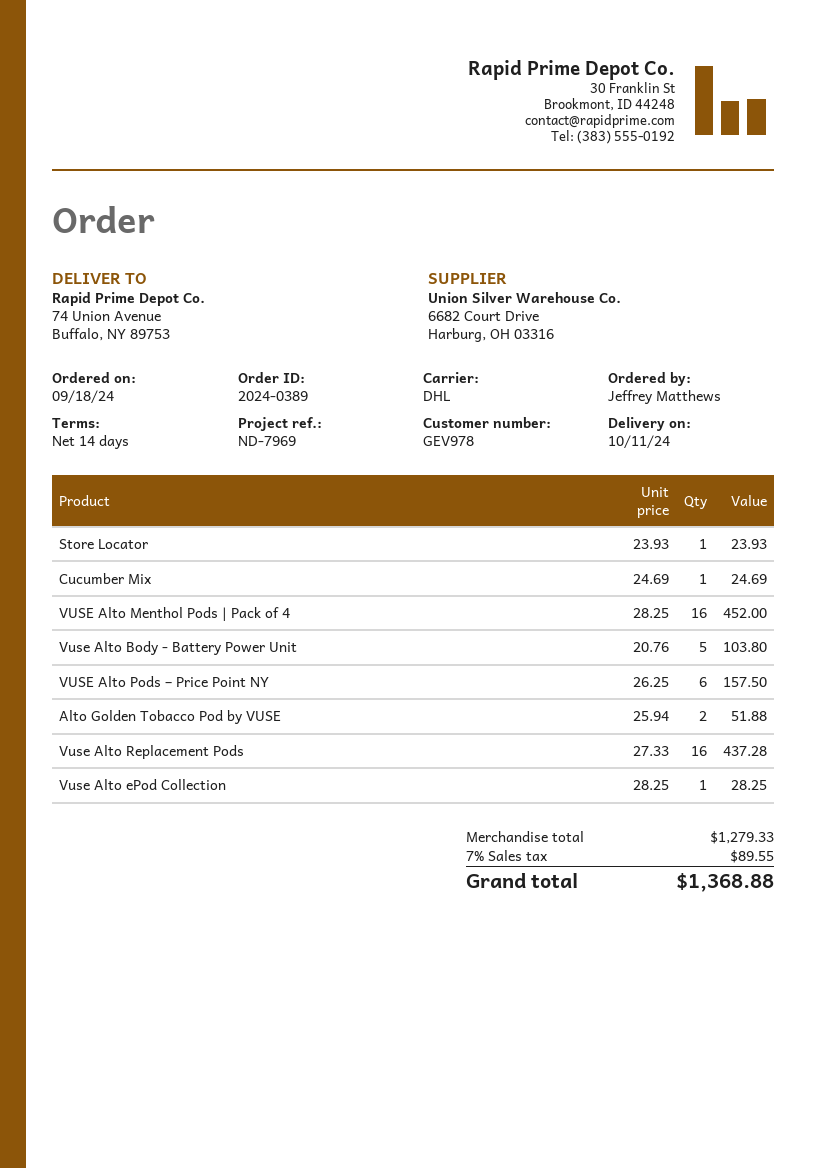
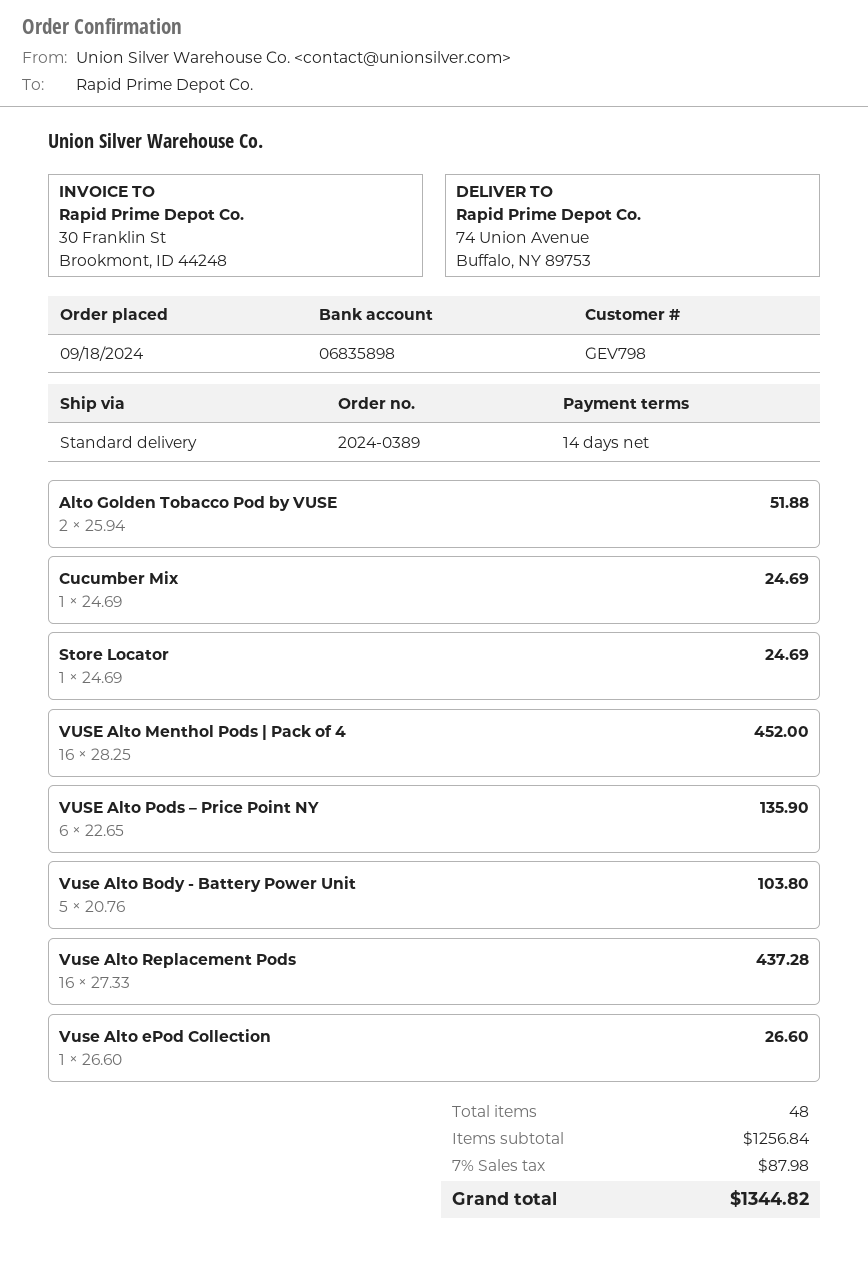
customer number: GEV978 -> GEV798
shipping method: DHL -> standard
Store Locator: 1 x 23.93 = 23.93 -> 1 x 24.69 = 24.69
VUSE Alto Pods – Price Point NY: 6 x 26.25 = 157.50 -> 6 x 22.65 = 135.90
Vuse Alto ePod Collection: 1 x 28.25 = 28.25 -> 1 x 26.60 = 26.60
subtotal: 1279.33 -> 1256.84
tax: 7% = 89.55 -> 7% = 87.98
total: 1368.88 -> 1344.82

